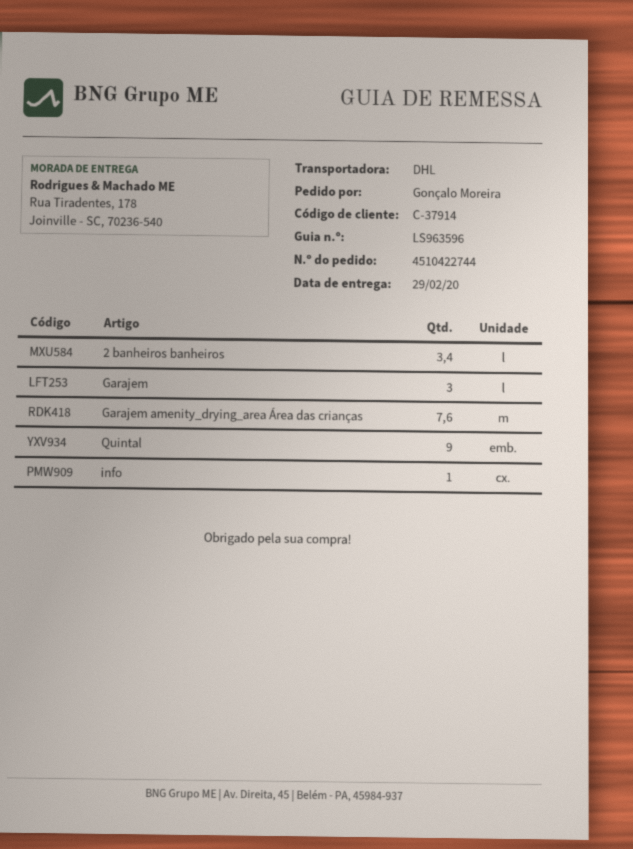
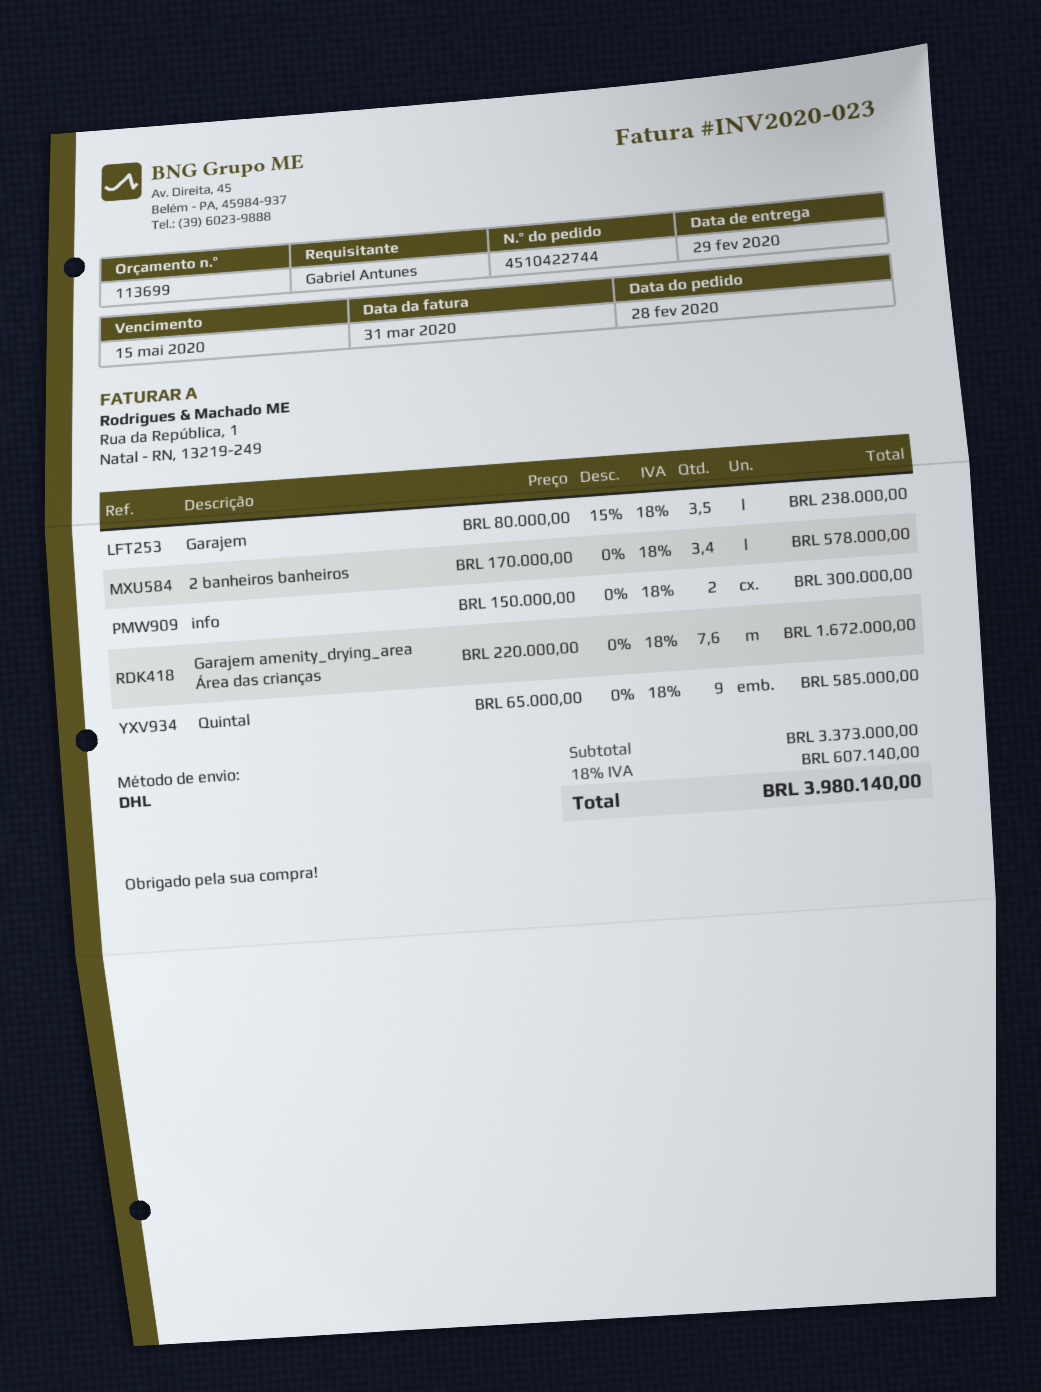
ordered by: Gonçalo Moreira -> Gabriel Antunes
Garajem: 3 -> 3.5
info: 1 -> 2

